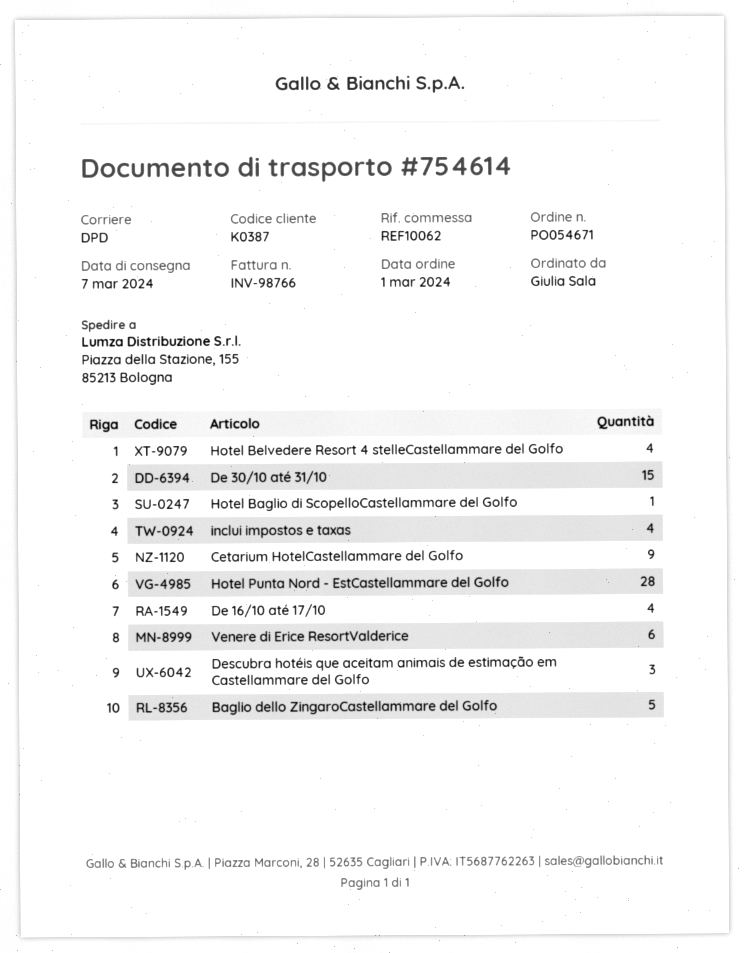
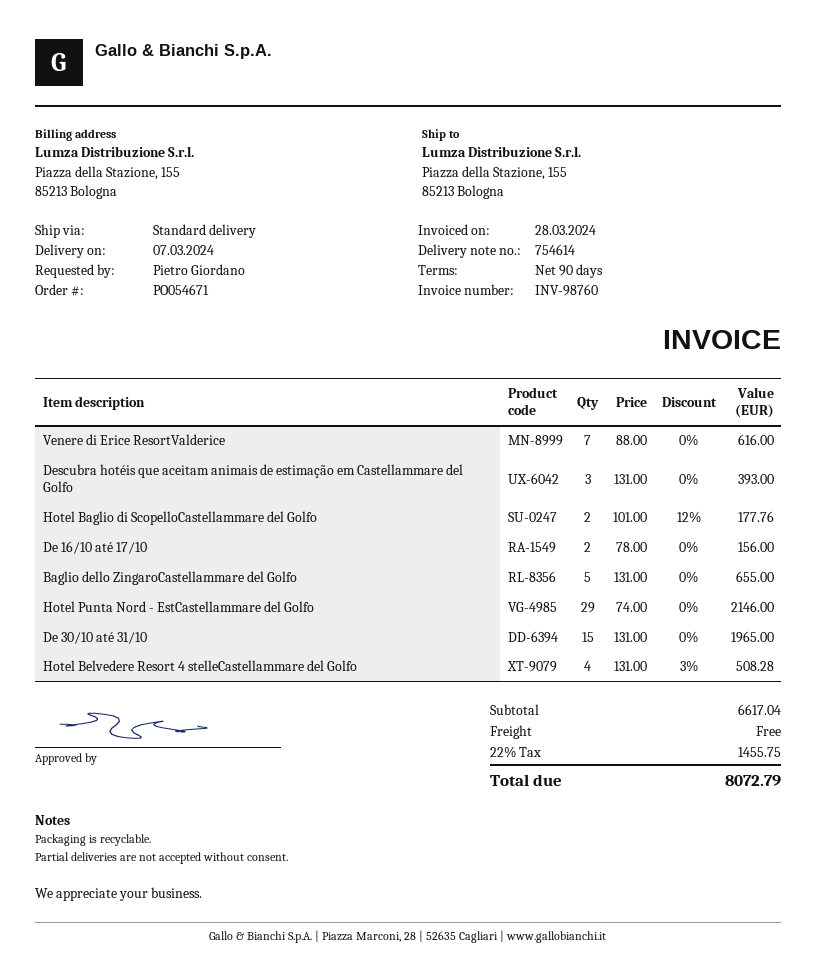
invoice number: INV-98766 -> INV-98760
ordered by: Giulia Sala -> Pietro Giordano
shipping method: DPD -> standard
Hotel Baglio di ScopelloCastellammare del Golfo: 1 -> 2
inclui impostos e taxas: 4 -> none
Cetarium HotelCastellammare del Golfo: 9 -> none
Hotel Punta Nord - EstCastellammare del Golfo: 28 -> 29
De 16/10 até 17/10: 4 -> 2
Venere di Erice ResortValderice: 6 -> 7

